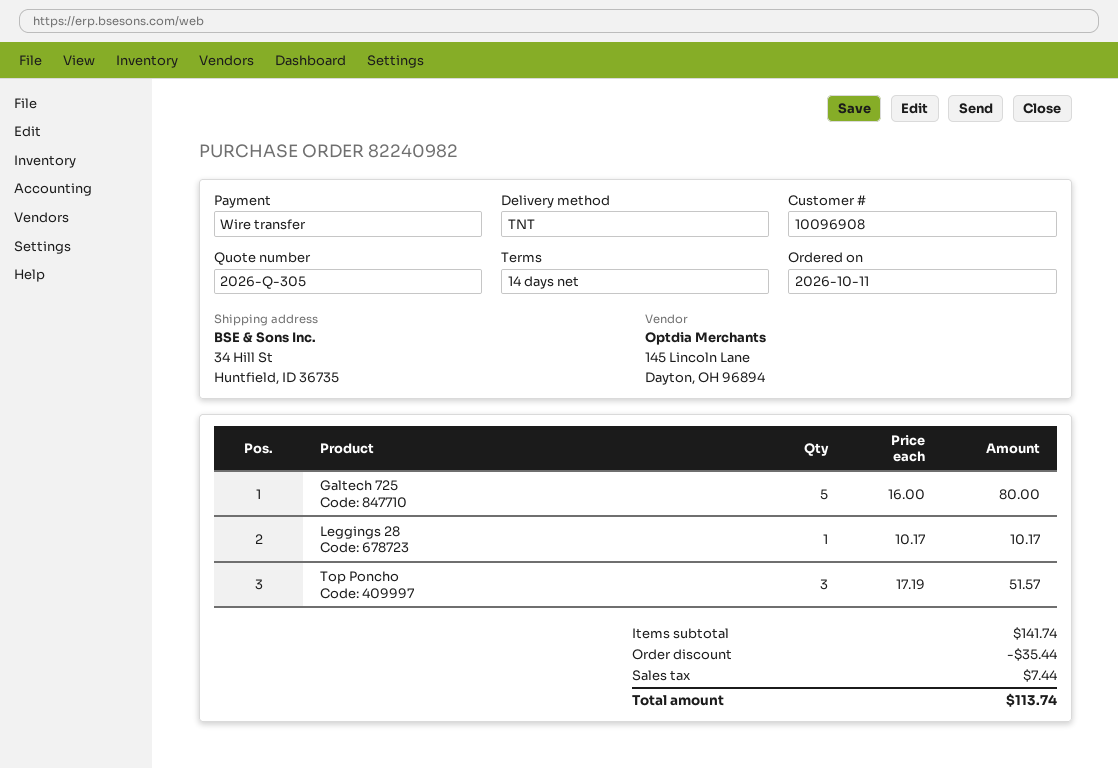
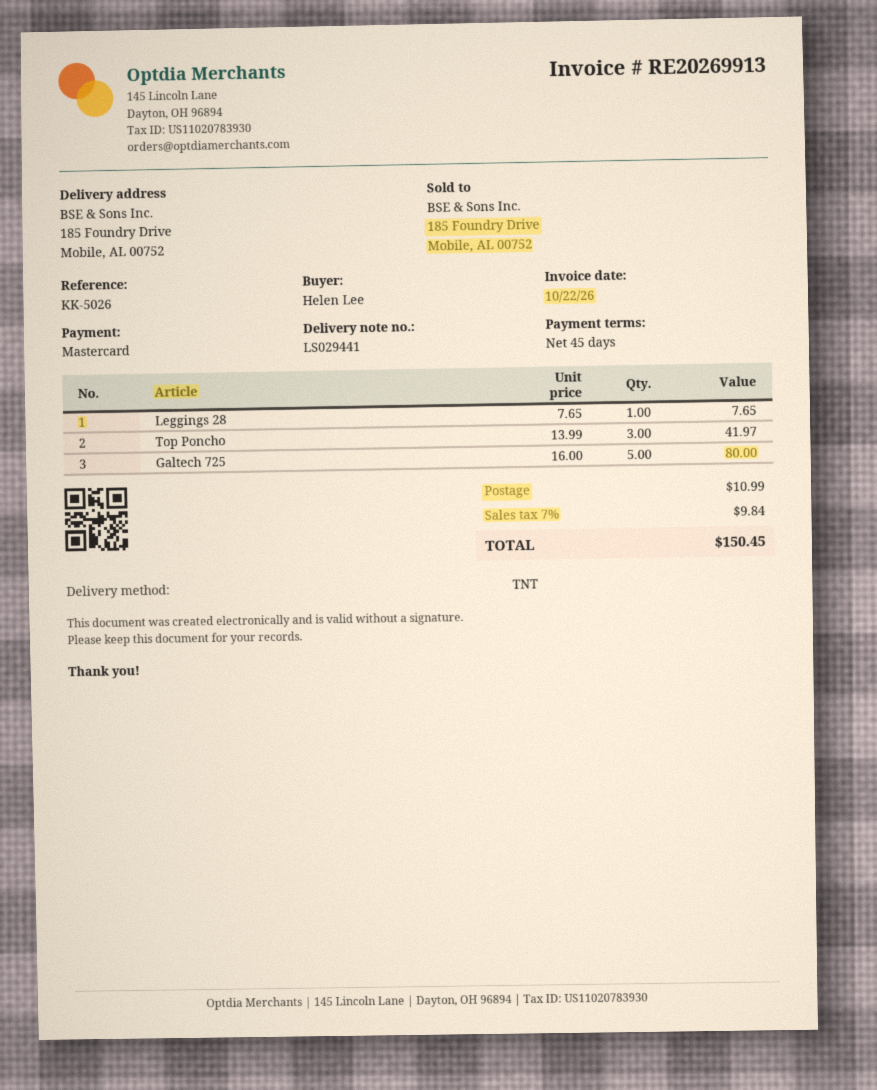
payment terms: 14 days -> 45 days
payment method: bank transfer -> Mastercard
ship to: 34 Hill St, Huntfield, ID 36735 -> 185 Foundry Drive, Mobile, AL 00752
Leggings 28: 1 x 10.17 = 10.17 -> 1 x 7.65 = 7.65
Top Poncho: 3 x 17.19 = 51.57 -> 3 x 13.99 = 41.97
discount: 35.44 -> none
shipping: none -> 10.99
tax: 7.44 -> 9.84
total: 113.74 -> 150.45

